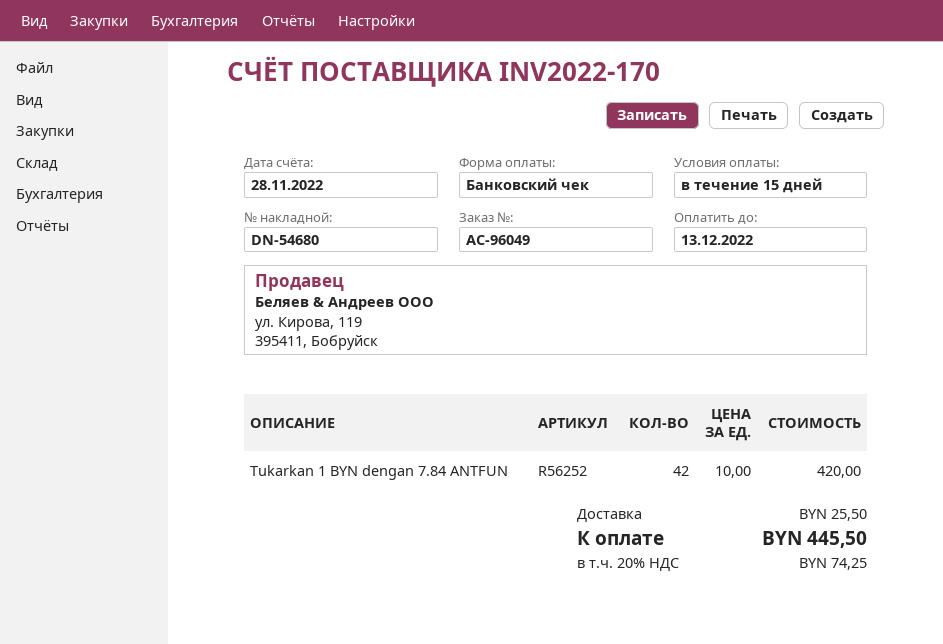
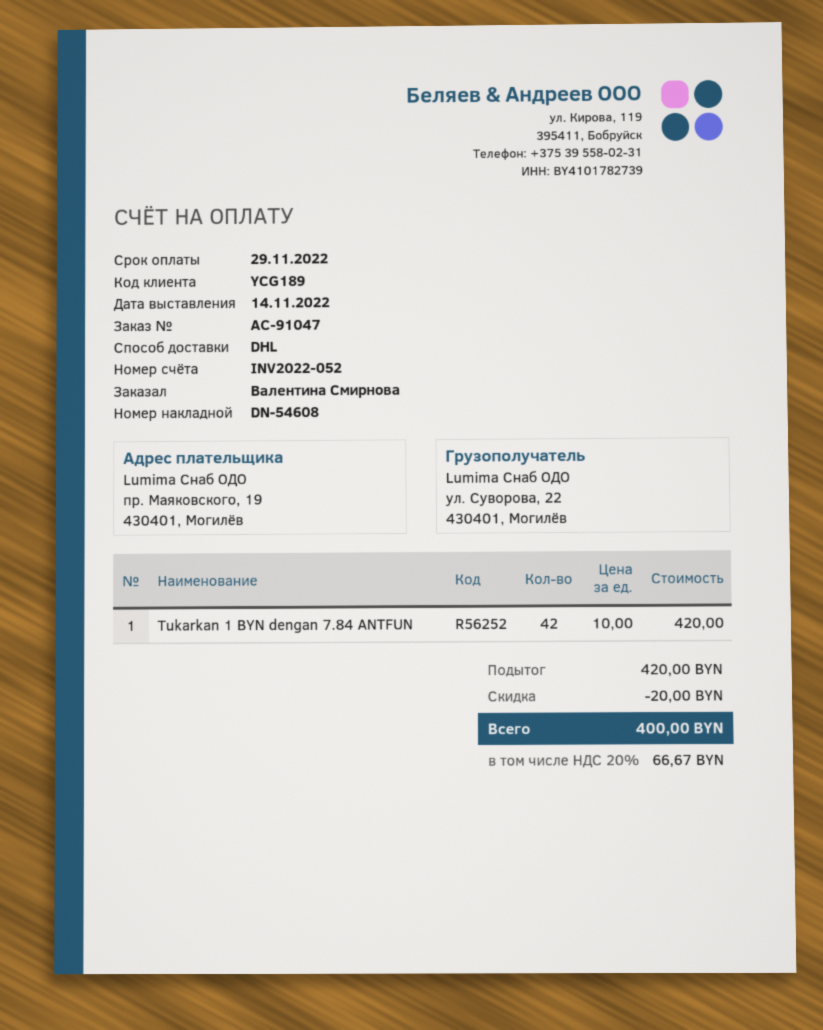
order number: AC-96049 -> AC-91047
delivery note number: DN-54680 -> DN-54608
invoice number: INV2022-170 -> INV2022-052
invoice date: 2022-11-28 -> 2022-11-14
due date: 2022-12-13 -> 2022-11-29
discount: none -> 20.00
shipping: 25.50 -> none
tax: 20% = 74.25 -> 20% = 66.67
total: 445.50 -> 400.00

